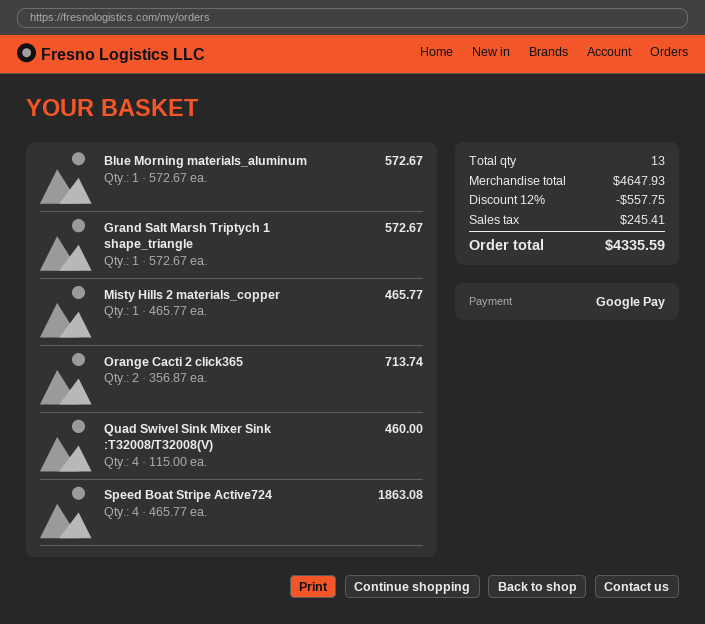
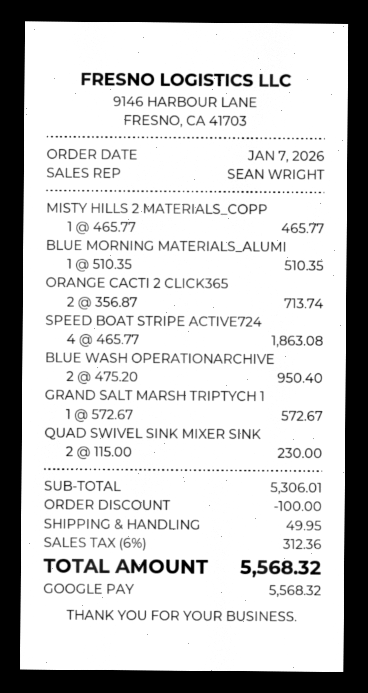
Blue Morning materials_aluminum: 1 x 572.67 = 572.67 -> 1 x 510.35 = 510.35
Quad Swivel Sink Mixer Sink :T32008/T32008(V): 4 x 115.00 = 460.00 -> 2 x 115.00 = 230.00
BLUE WASH OPERATIONARCHIVE: none -> 2 x 475.20 = 950.40
subtotal: 4647.93 -> 5306.01
discount: 557.75 -> 100.00
shipping: none -> 49.95
tax: 245.41 -> 312.36
total: 4335.59 -> 5568.32

